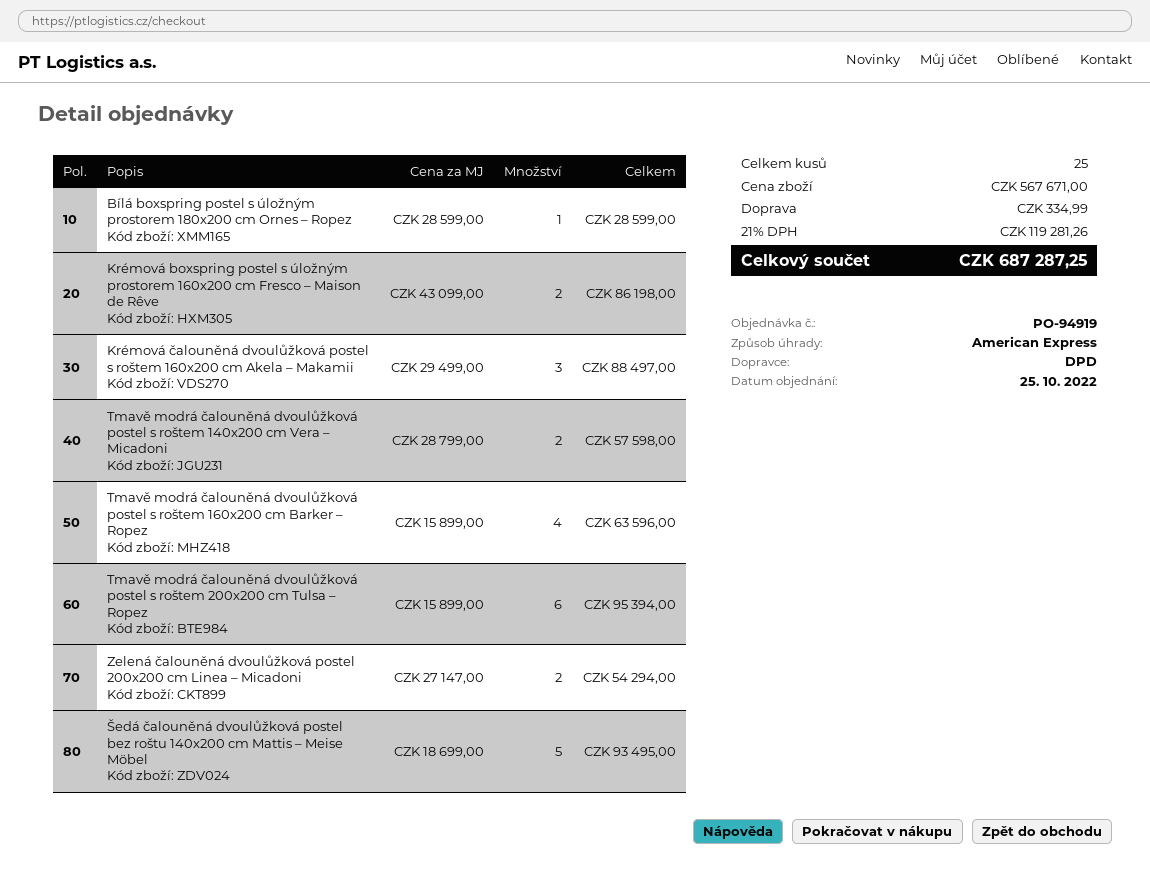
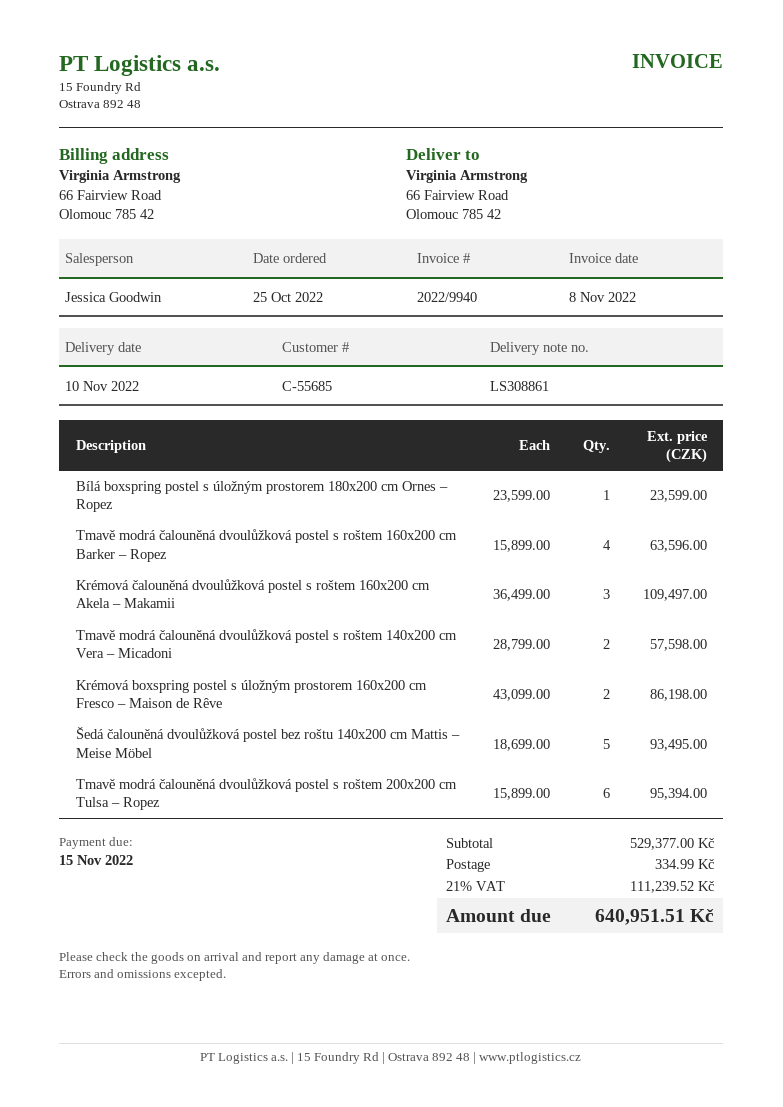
Bílá boxspring postel s úložným prostorem 180x200 cm Ornes – Ropez: 1 x 28599.00 = 28599.00 -> 1 x 23599.00 = 23599.00
Krémová čalouněná dvoulůžková postel s roštem 160x200 cm Akela – Makamii: 3 x 29499.00 = 88497.00 -> 3 x 36499.00 = 109497.00
Zelená čalouněná dvoulůžková postel 200x200 cm Linea – Micadoni: 2 x 27147.00 = 54294.00 -> none
subtotal: 567671.00 -> 529377.00
tax: 21% = 119281.26 -> 21% = 111239.52
total: 687287.25 -> 640951.51

